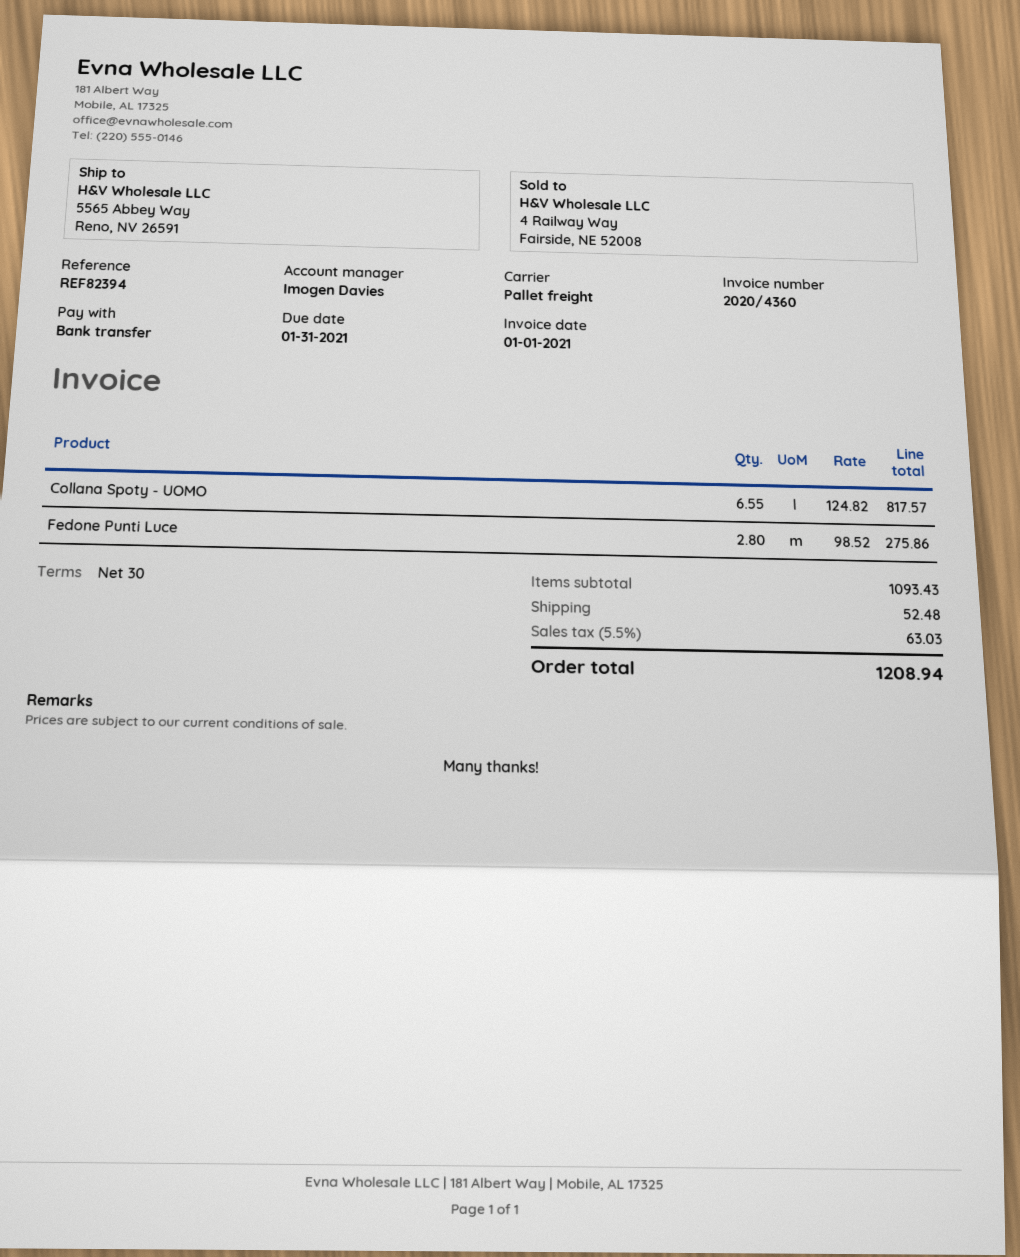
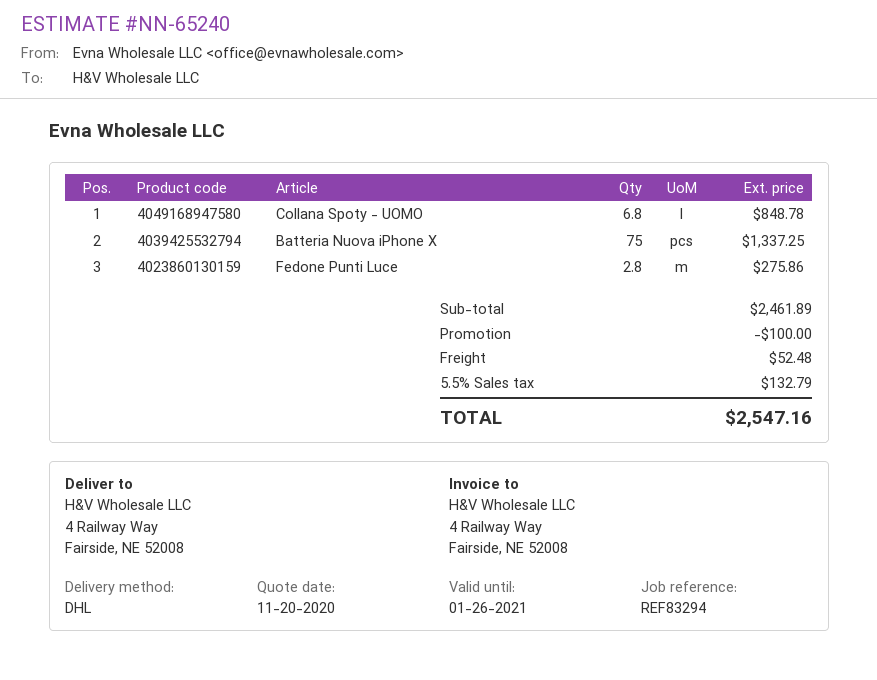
reference: REF82394 -> REF83294
shipping method: pallet freight -> DHL
ship to: 5565 Abbey Way, Reno, NV 26591 -> 4 Railway Way, Fairside, NE 52008
Collana Spoty - UOMO: 6.55 for 817.57 -> 6.8 for 848.78
Batteria Nuova iPhone X: none -> 75 for 1337.25
subtotal: 1093.43 -> 2461.89
discount: none -> 100.00
tax: 5.5% = 63.03 -> 5.5% = 132.79
total: 1208.94 -> 2547.16

